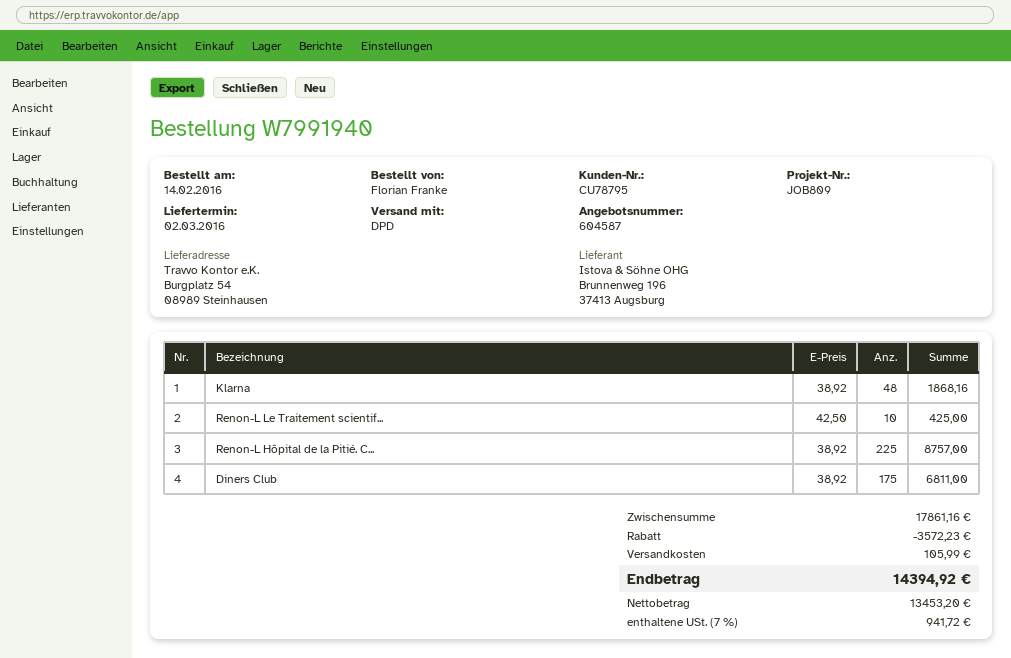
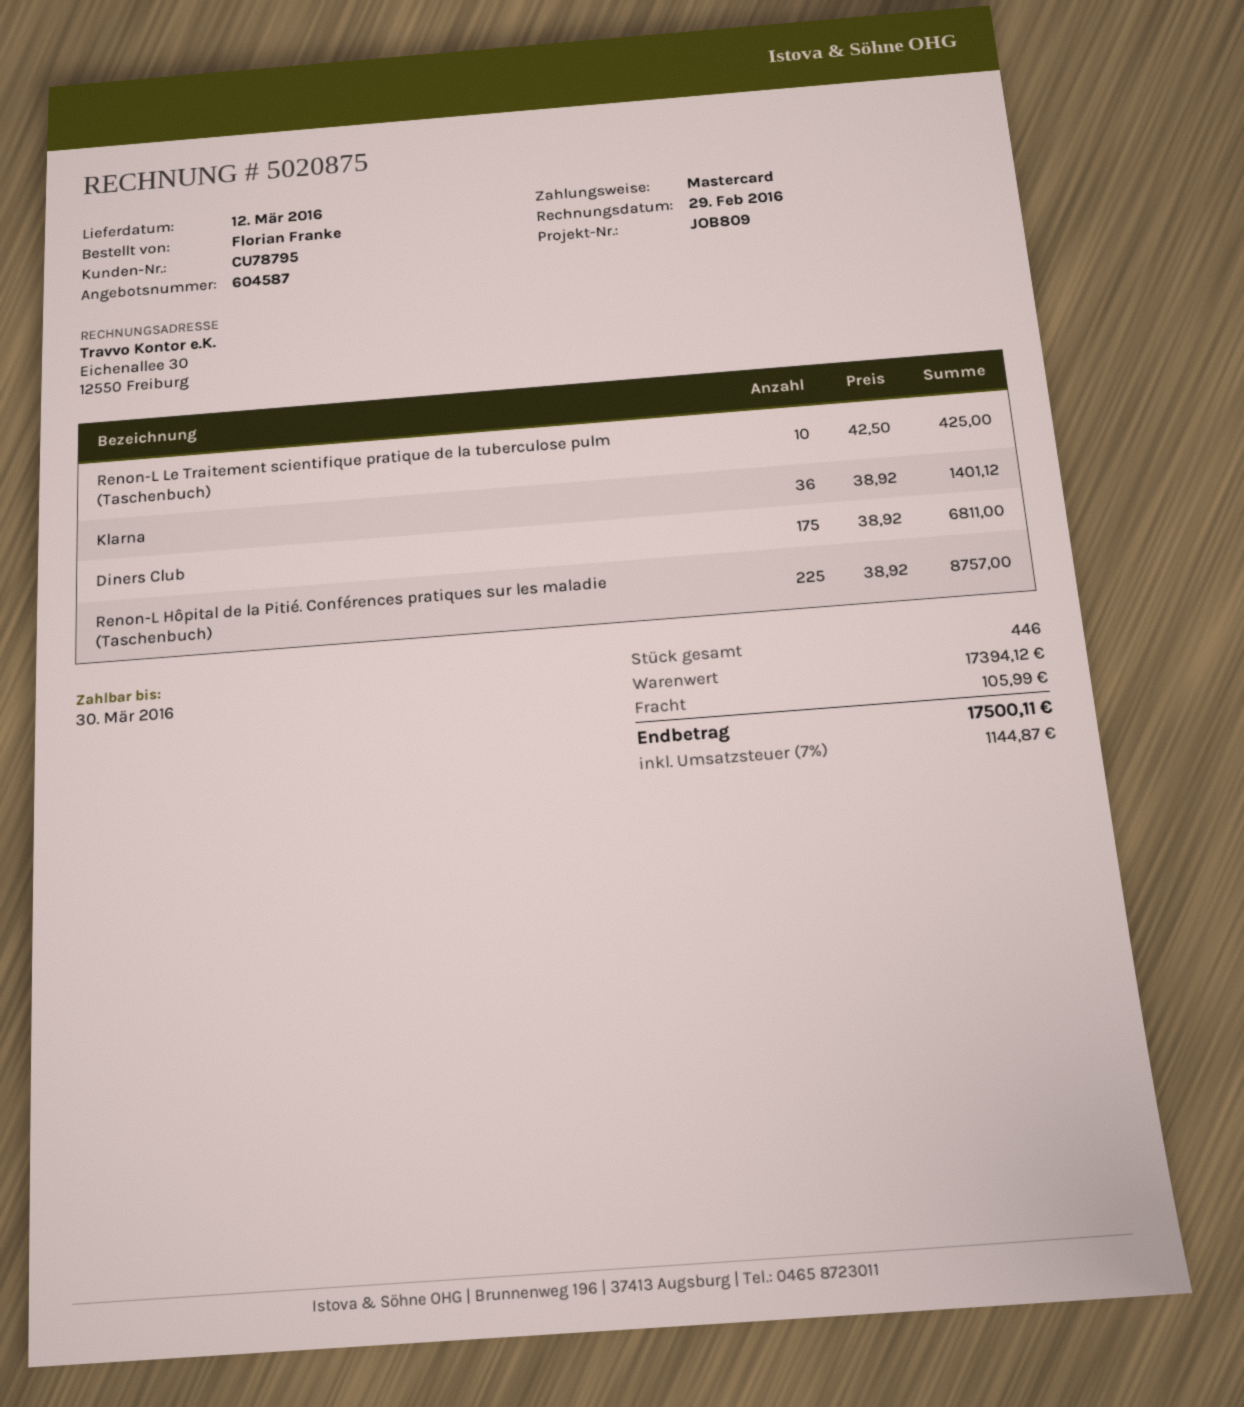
delivery date: 2016-03-02 -> 2016-03-12
Klarna: 48 x 38.92 = 1868.16 -> 36 x 38.92 = 1401.12
subtotal: 17861.16 -> 17394.12
discount: 3572.23 -> none
tax: 7% = 941.72 -> 7% = 1144.87
total: 14394.92 -> 17500.11

